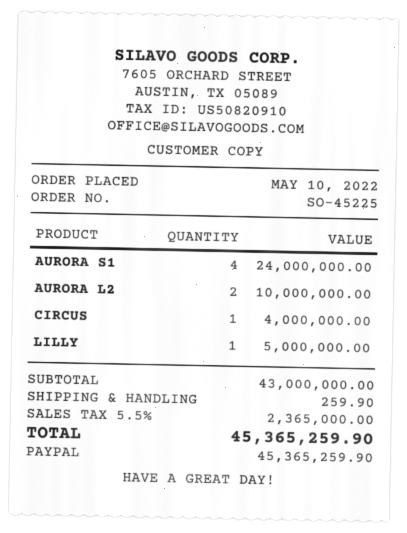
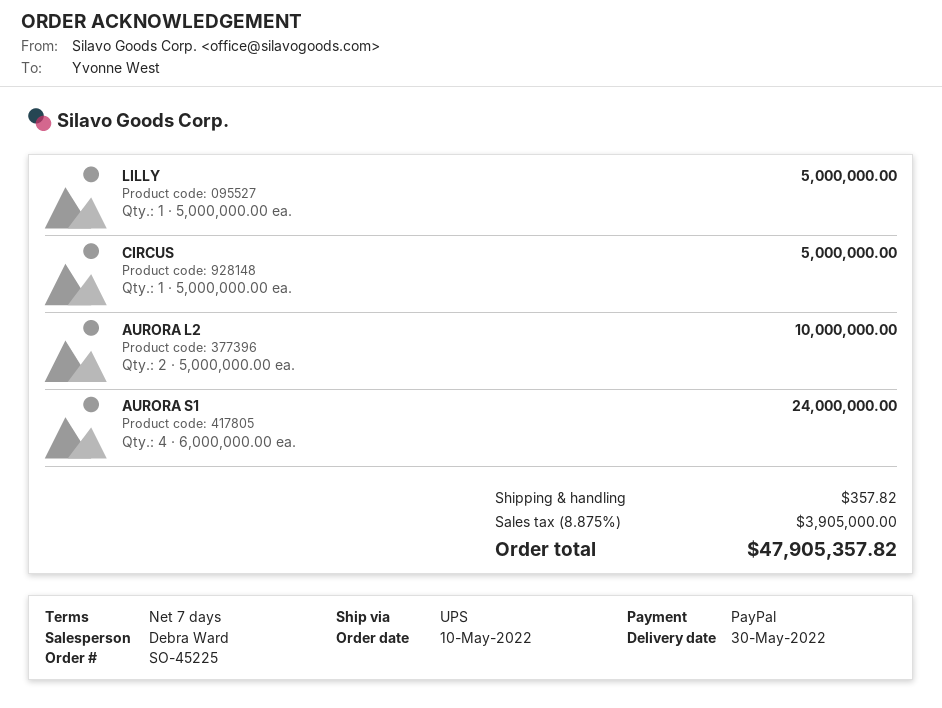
CIRCUS: 1 for 4000000.00 -> 1 for 5000000.00
shipping: 259.90 -> 357.82
tax: 5.5% = 2365000.00 -> 8.875% = 3905000.00
total: 45365259.90 -> 47905357.82

